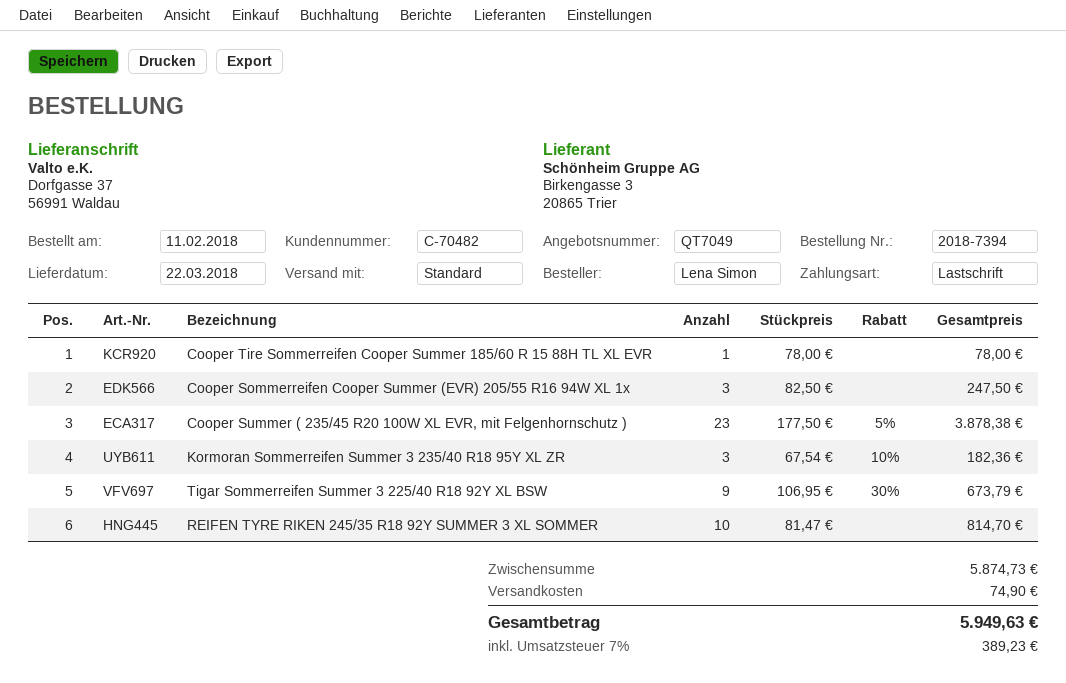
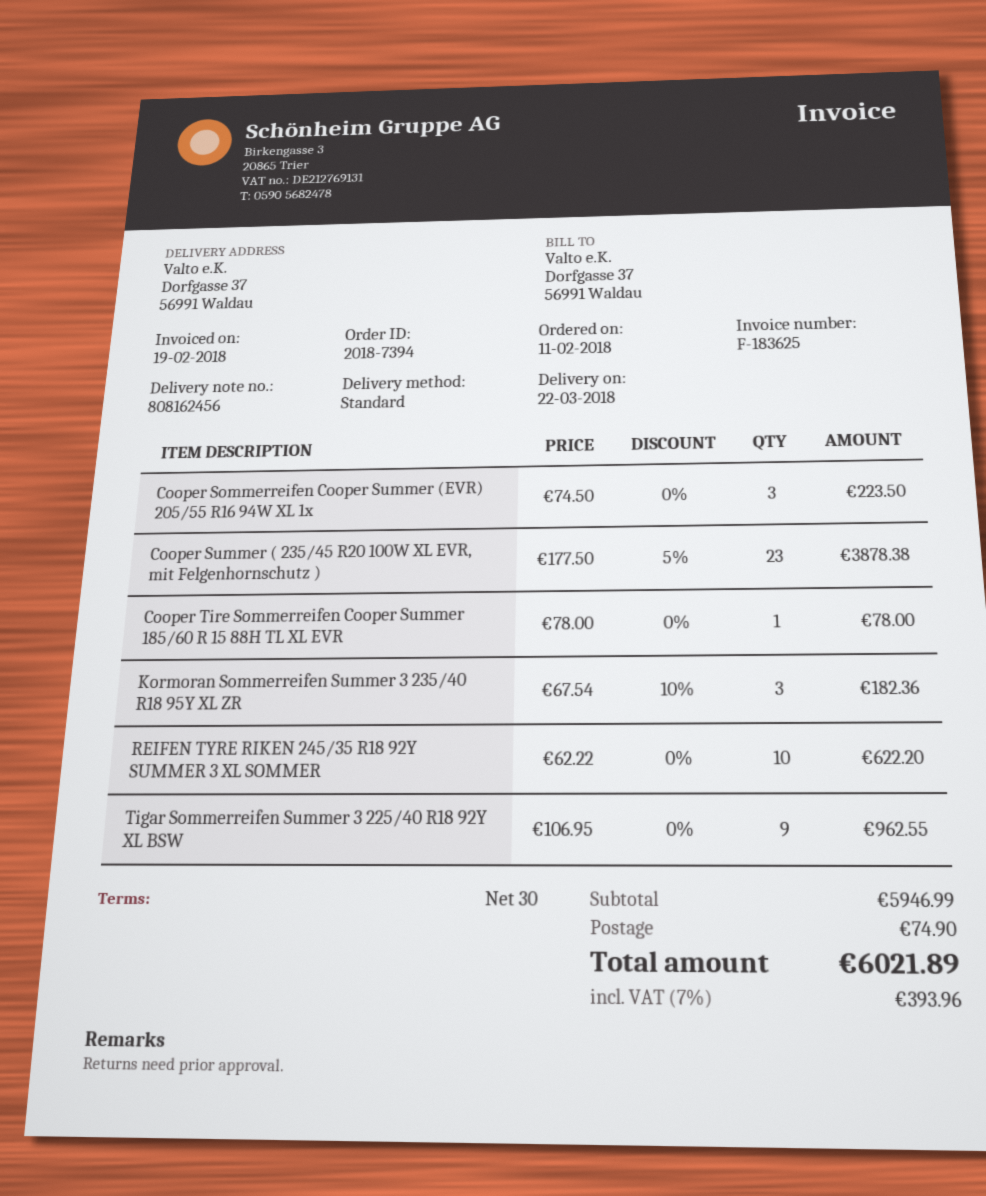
Cooper Sommerreifen Cooper Summer (EVR) 205/55 R16 94W XL 1x: 3 x 82.50 = 247.50 -> 3 x 74.50 = 223.50
Tigar Sommerreifen Summer 3 225/40 R18 92Y XL BSW: 9 x 106.95 - 30% = 673.79 -> 9 x 106.95 = 962.55
REIFEN TYRE RIKEN 245/35 R18 92Y SUMMER 3 XL SOMMER: 10 x 81.47 = 814.70 -> 10 x 62.22 = 622.20
subtotal: 5874.73 -> 5946.99
tax: 7% = 389.23 -> 7% = 393.96
total: 5949.63 -> 6021.89

